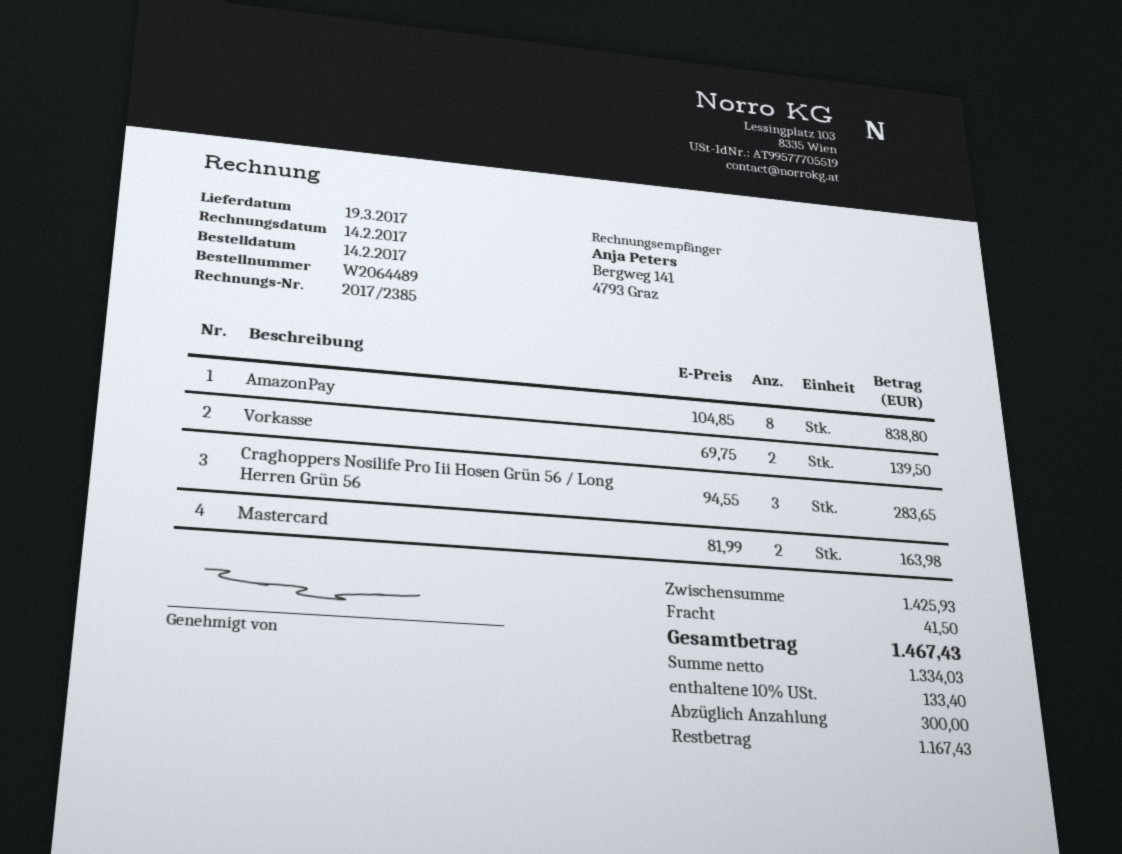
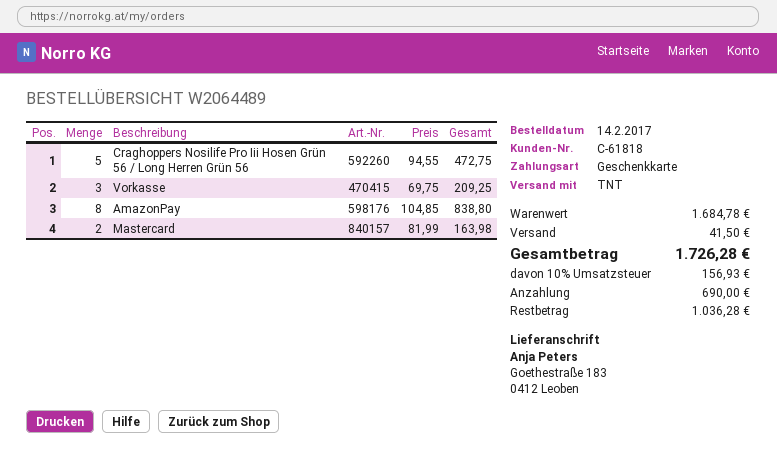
Vorkasse: 2 x 69.75 = 139.50 -> 3 x 69.75 = 209.25
Craghoppers Nosilife Pro Iii Hosen Grün 56 / Long Herren Grün 56: 3 x 94.55 = 283.65 -> 5 x 94.55 = 472.75
subtotal: 1425.93 -> 1684.78
tax: 10% = 133.40 -> 10% = 156.93
total: 1467.43 -> 1726.28
deposit: 300.00 -> 690.00
balance: 1167.43 -> 1036.28

